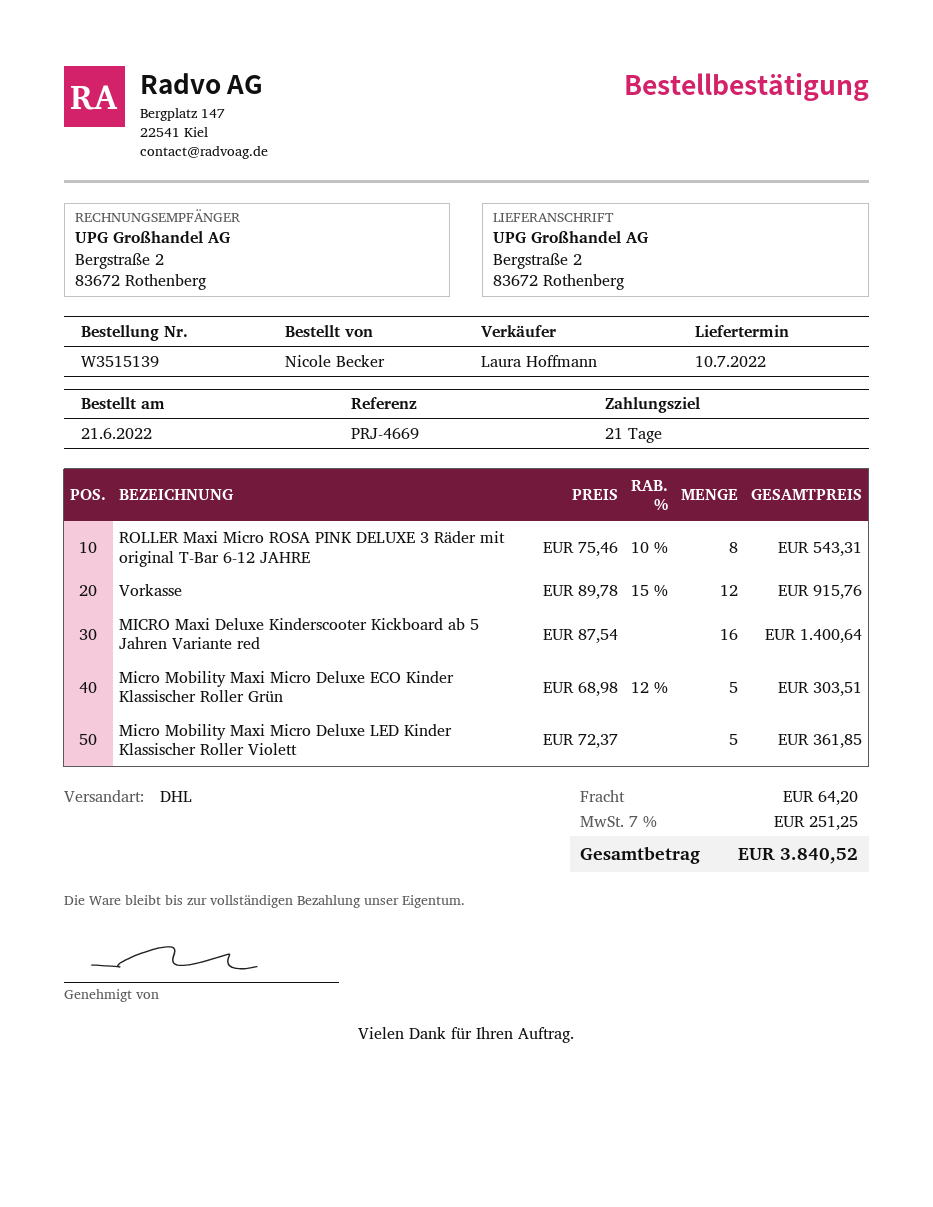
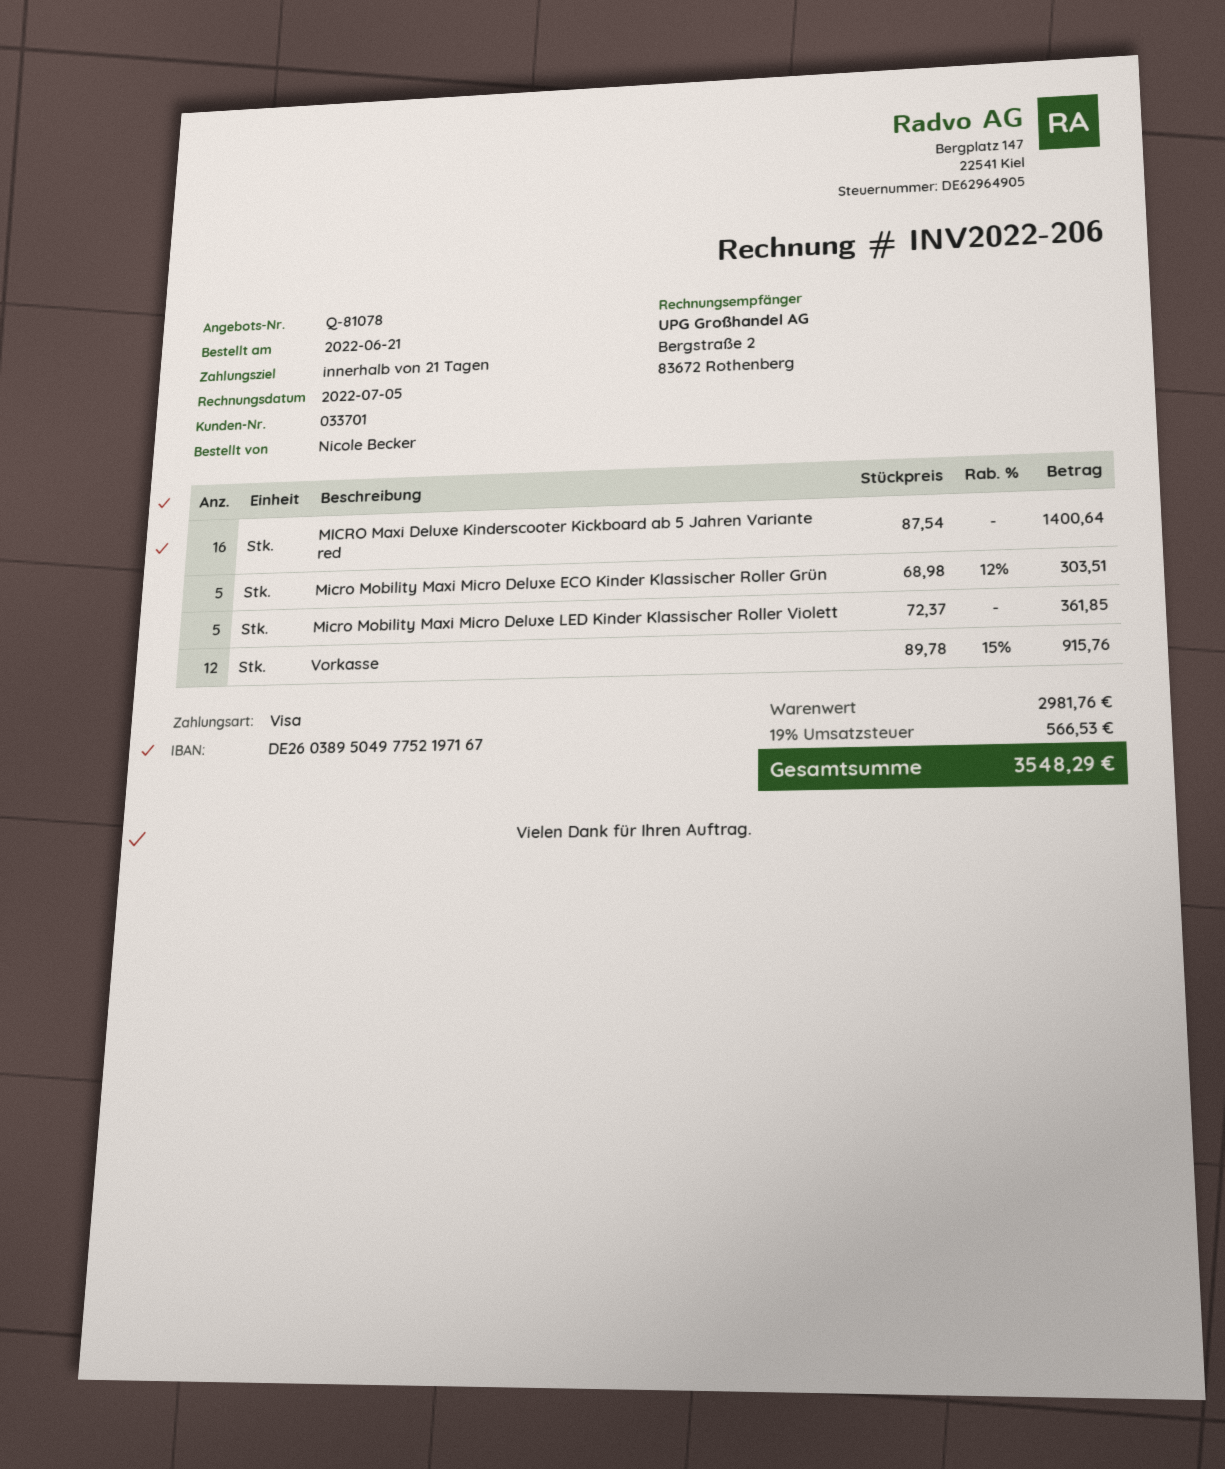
ROLLER Maxi Micro ROSA PINK DELUXE 3 Räder mit original T-Bar 6-12 JAHRE: 8 x 75.46 - 10% = 543.31 -> none
shipping: 64.20 -> none
tax: 7% = 251.25 -> 19% = 566.53
total: 3840.52 -> 3548.29

